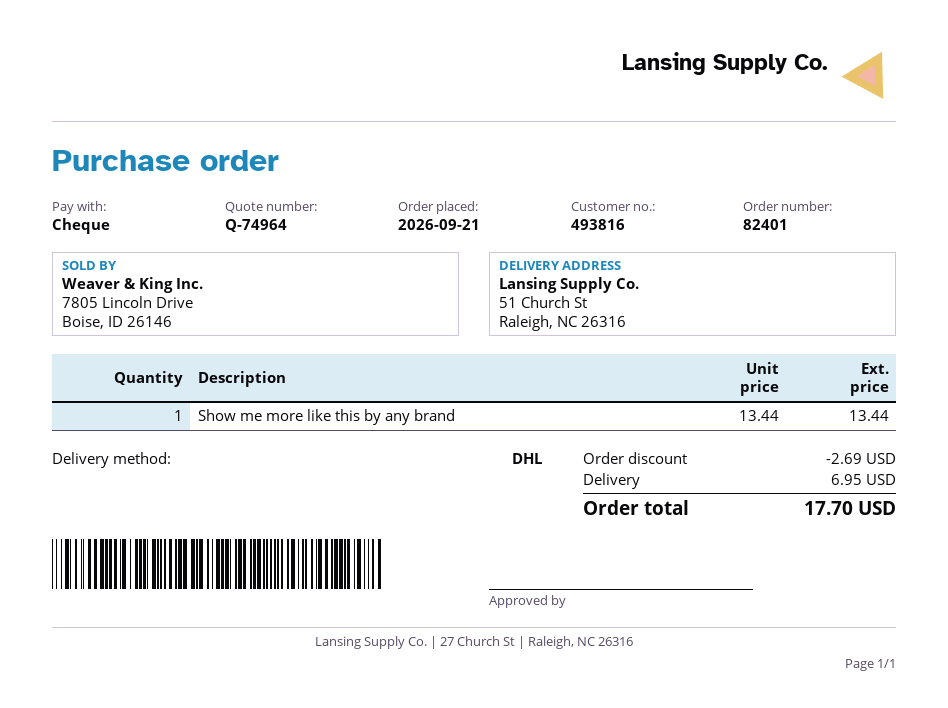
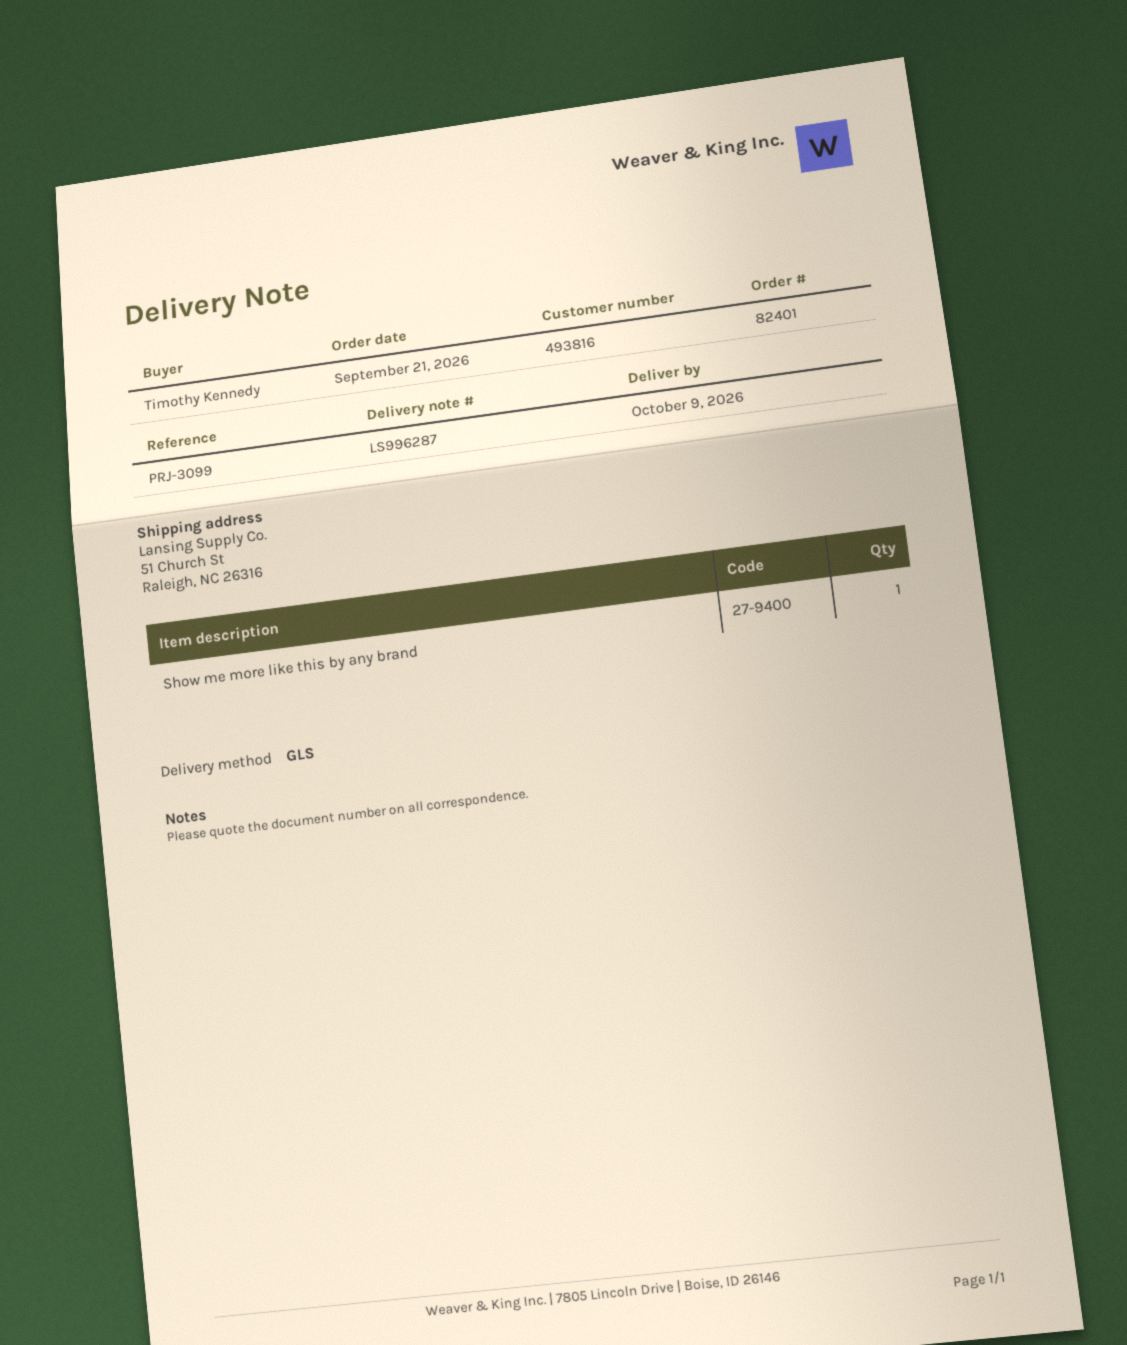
shipping method: DHL -> GLS

